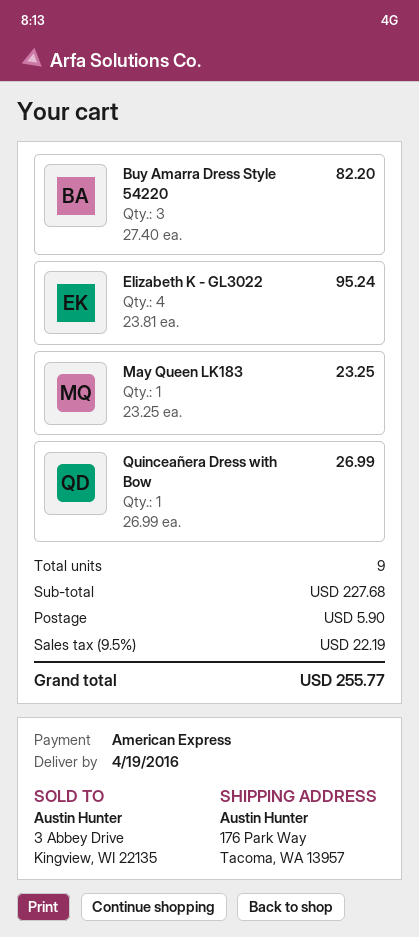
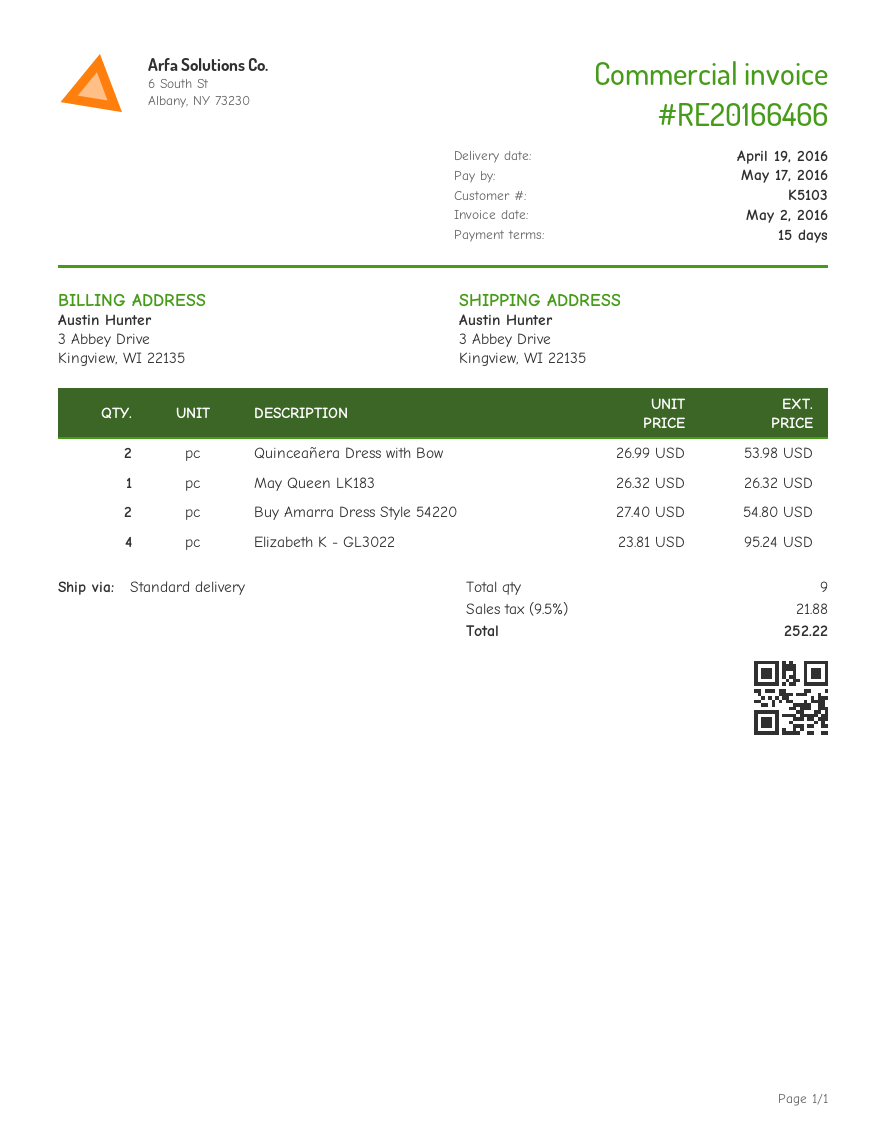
ship to: 176 Park Way, Tacoma, WA 13957 -> 3 Abbey Drive, Kingview, WI 22135
Buy Amarra Dress Style 54220: 3 x 27.40 = 82.20 -> 2 x 27.40 = 54.80
May Queen LK183: 1 x 23.25 = 23.25 -> 1 x 26.32 = 26.32
Quinceañera Dress with Bow: 1 x 26.99 = 26.99 -> 2 x 26.99 = 53.98
shipping: 5.90 -> none
tax: 9.5% = 22.19 -> 9.5% = 21.88
total: 255.77 -> 252.22

